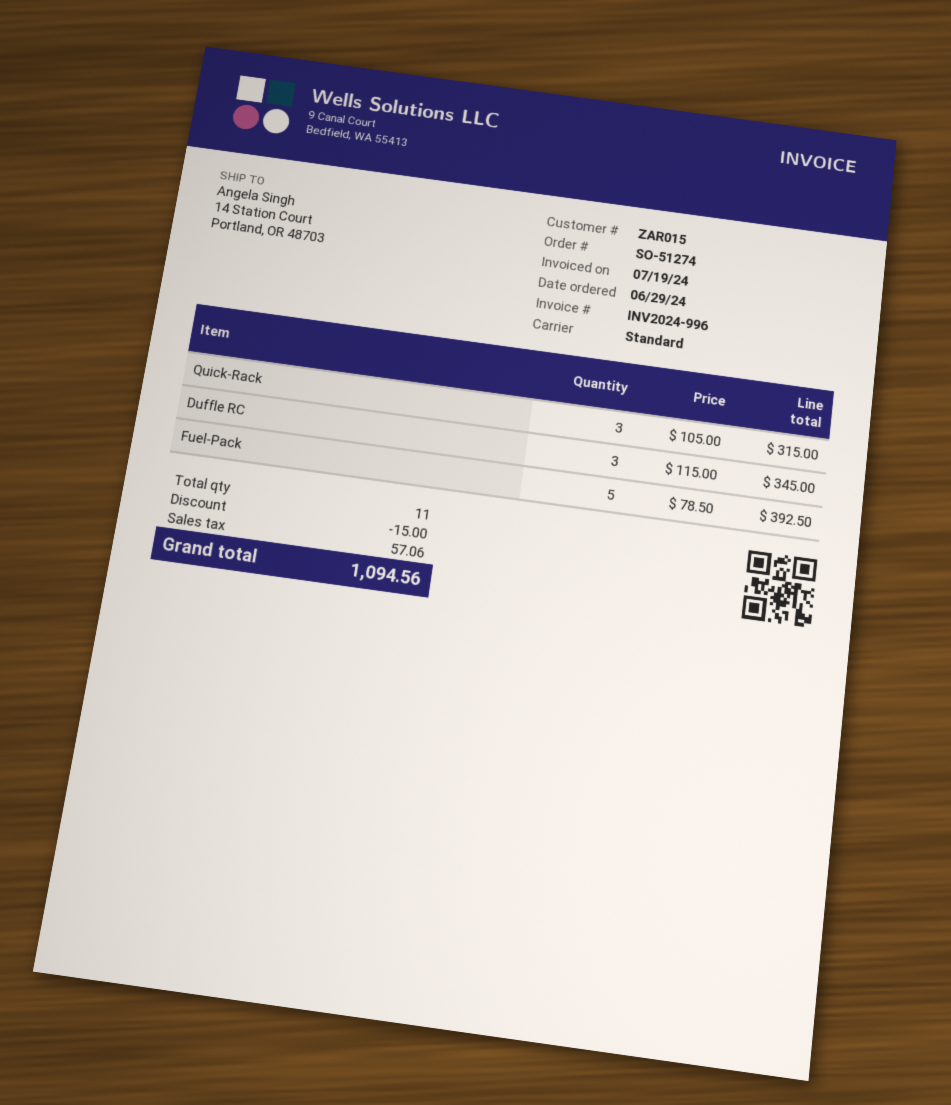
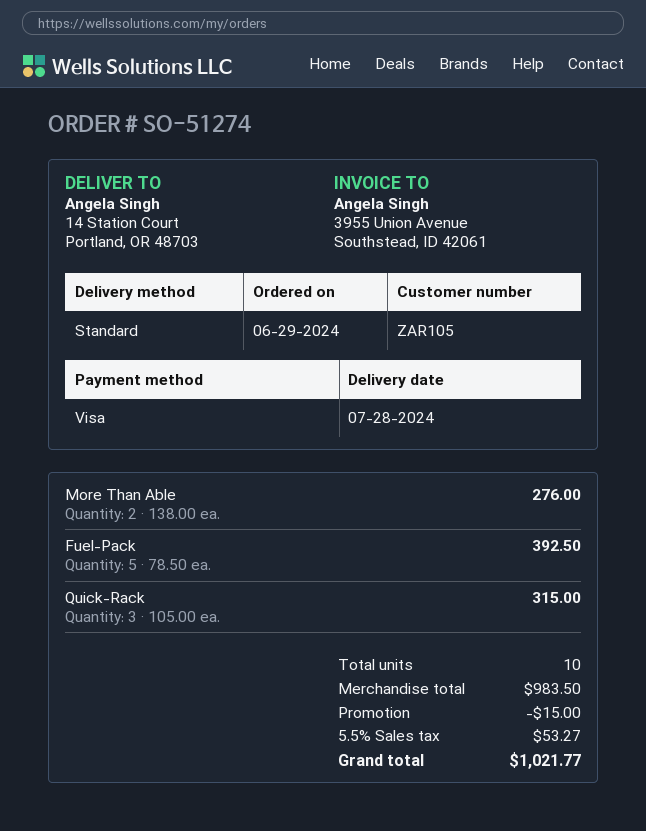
customer number: ZAR015 -> ZAR105
Duffle RC: 3 x 115.00 = 345.00 -> none
More Than Able: none -> 2 x 138.00 = 276.00
total quantity: 11 -> 10
tax: 57.06 -> 53.27
total: 1094.56 -> 1021.77

